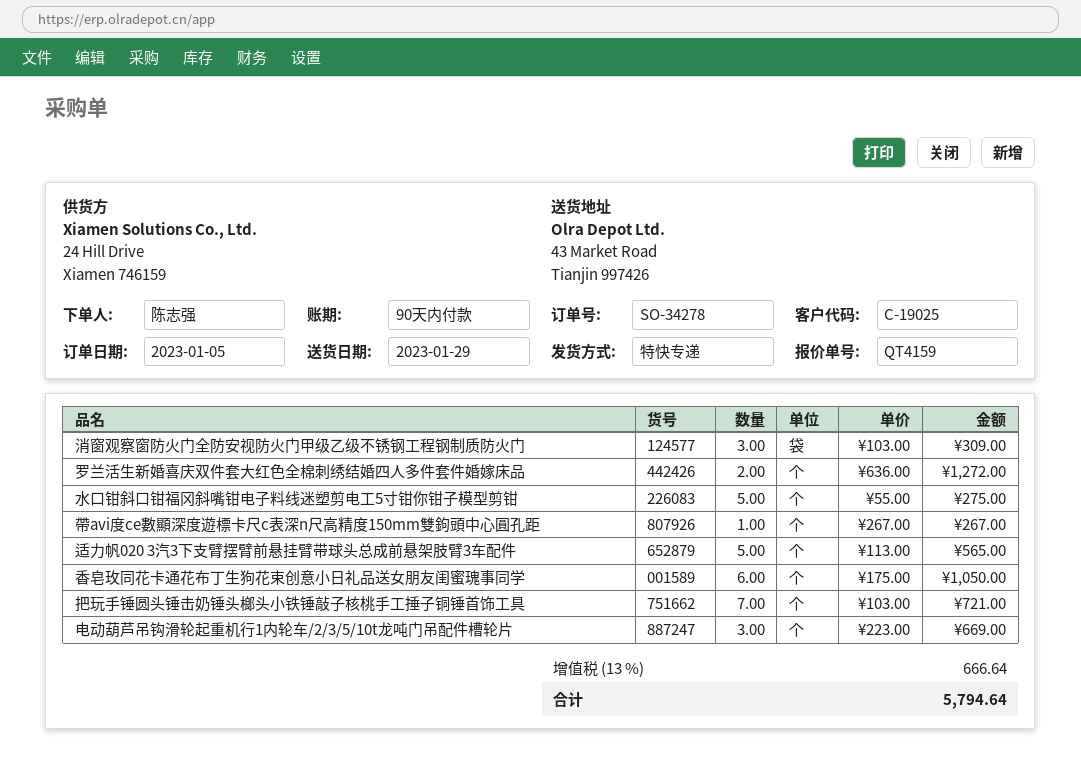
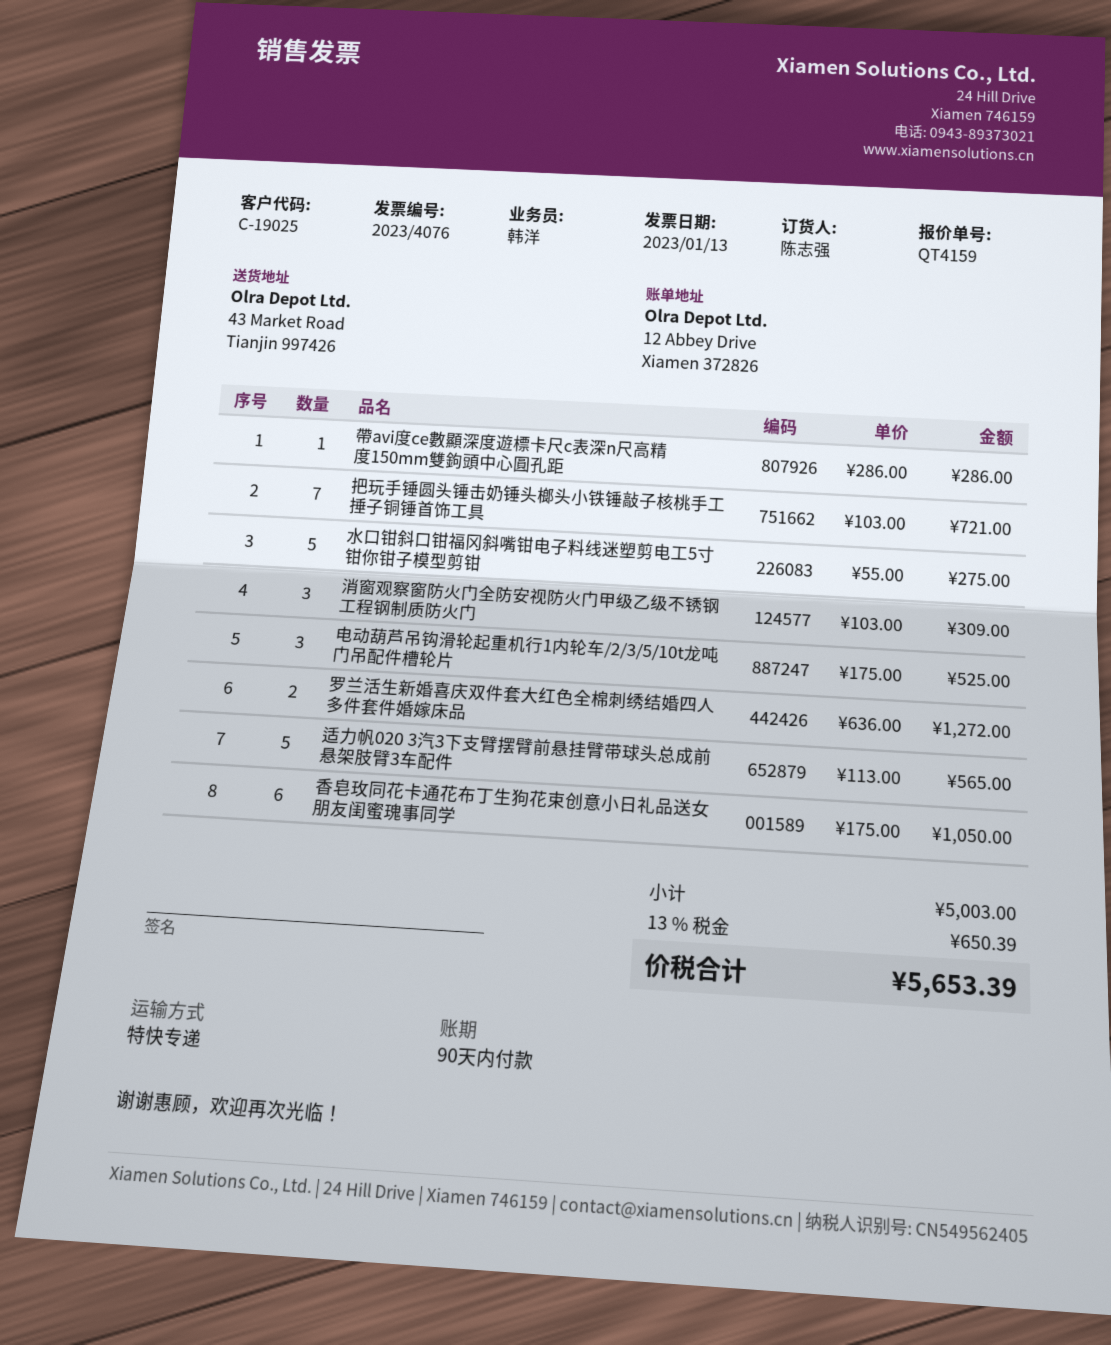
帶avi度ce數顯深度遊標卡尺c表深n尺高精度150mm雙鉤頭中心圓孔距: 1 x 267.00 = 267.00 -> 1 x 286.00 = 286.00
电动葫芦吊钩滑轮起重机行1内轮车/2/3/5/10t龙吨门吊配件槽轮片: 3 x 223.00 = 669.00 -> 3 x 175.00 = 525.00
tax: 13% = 666.64 -> 13% = 650.39
total: 5794.64 -> 5653.39

